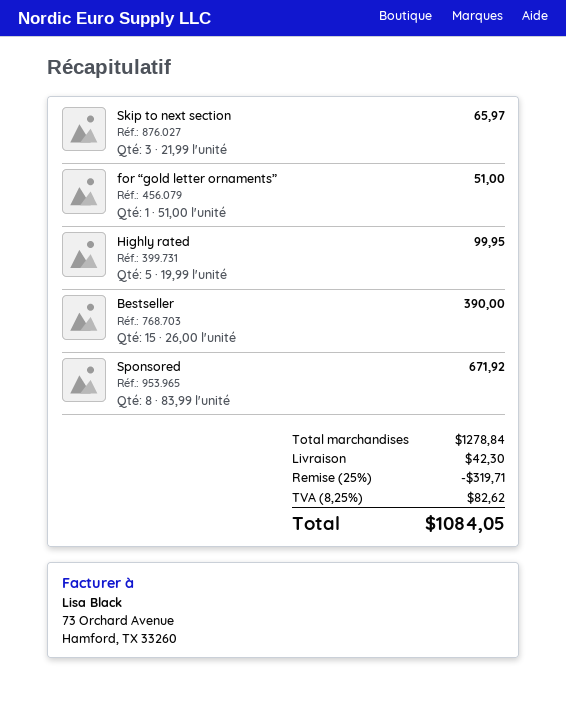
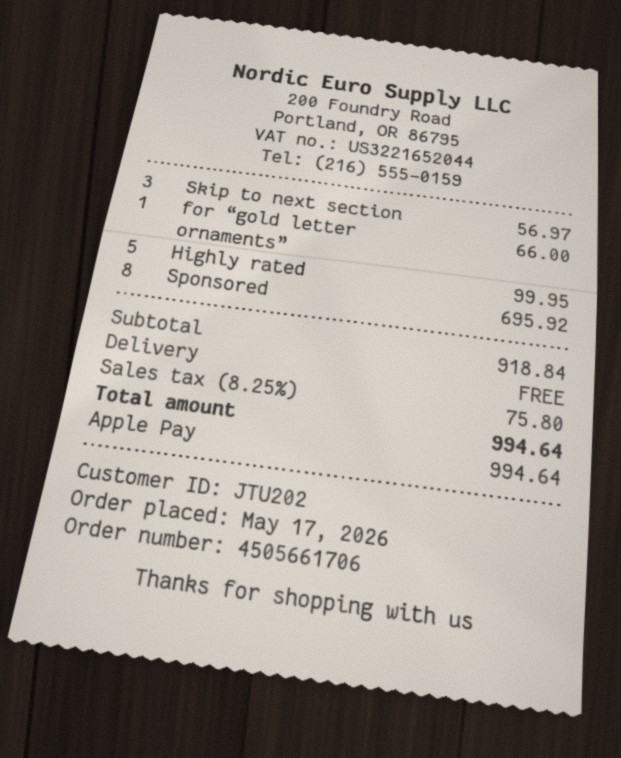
Skip to next section: 3 for 65.97 -> 3 for 56.97
for “gold letter ornaments”: 1 for 51.00 -> 1 for 66.00
Bestseller: 15 for 390.00 -> none
Sponsored: 8 for 671.92 -> 8 for 695.92
subtotal: 1278.84 -> 918.84
discount: 25% = 319.71 -> none
shipping: 42.30 -> 0.00
tax: 8.25% = 82.62 -> 8.25% = 75.80
total: 1084.05 -> 994.64

